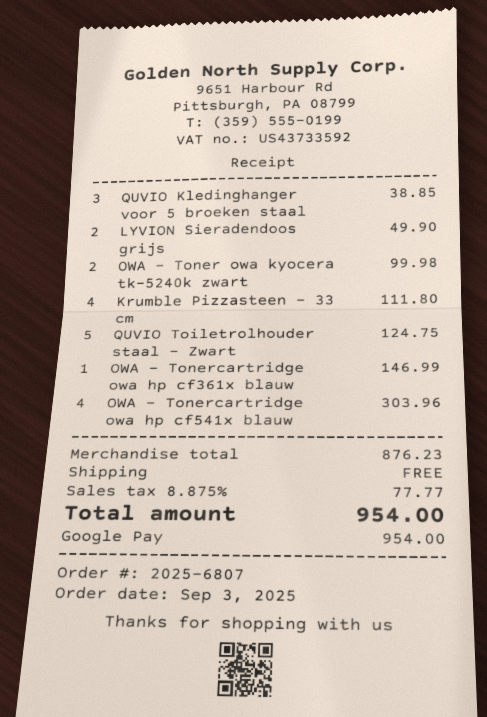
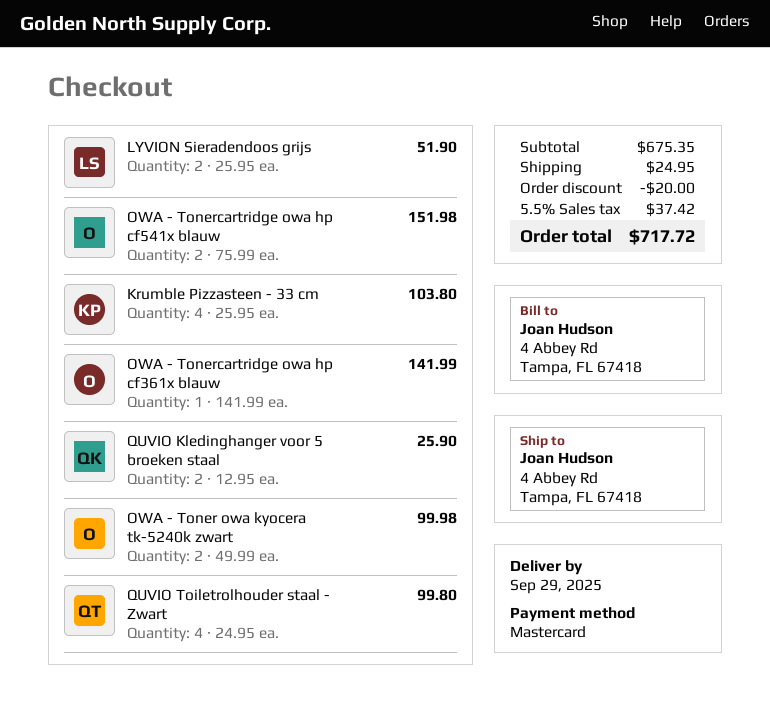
payment method: Google Pay -> Mastercard
QUVIO Kledinghanger voor 5 broeken staal: 3 for 38.85 -> 2 for 25.90
LYVION Sieradendoos grijs: 2 for 49.90 -> 2 for 51.90
Krumble Pizzasteen - 33 cm: 4 for 111.80 -> 4 for 103.80
QUVIO Toiletrolhouder staal - Zwart: 5 for 124.75 -> 4 for 99.80
OWA - Tonercartridge owa hp cf361x blauw: 1 for 146.99 -> 1 for 141.99
OWA - Tonercartridge owa hp cf541x blauw: 4 for 303.96 -> 2 for 151.98
subtotal: 876.23 -> 675.35
discount: none -> 20.00
shipping: 0.00 -> 24.95
tax: 8.875% = 77.77 -> 5.5% = 37.42
total: 954.00 -> 717.72

